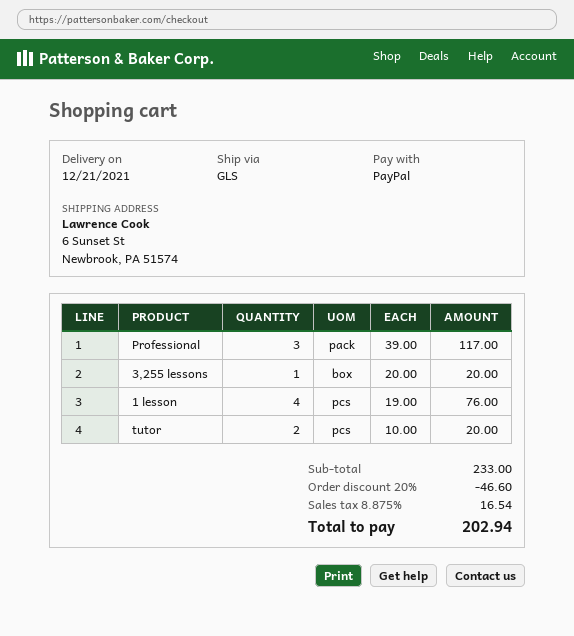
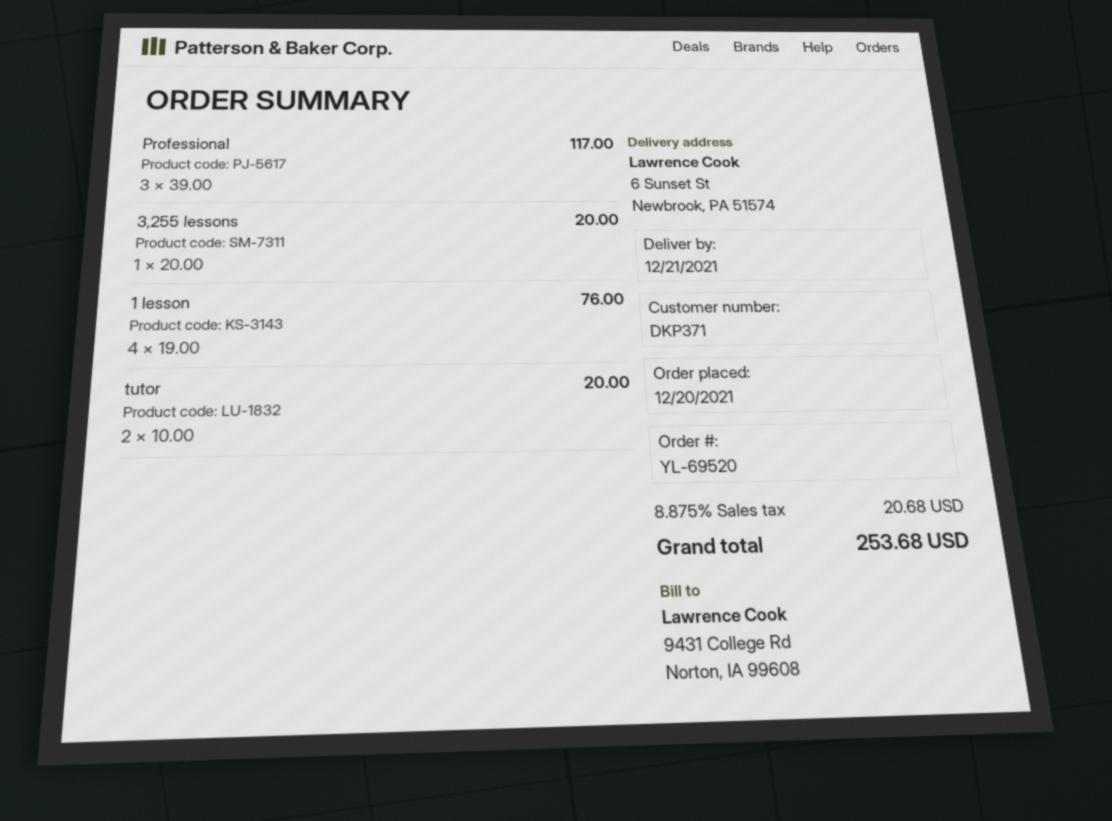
discount: 20% = 46.60 -> none
tax: 8.875% = 16.54 -> 8.875% = 20.68
total: 202.94 -> 253.68

